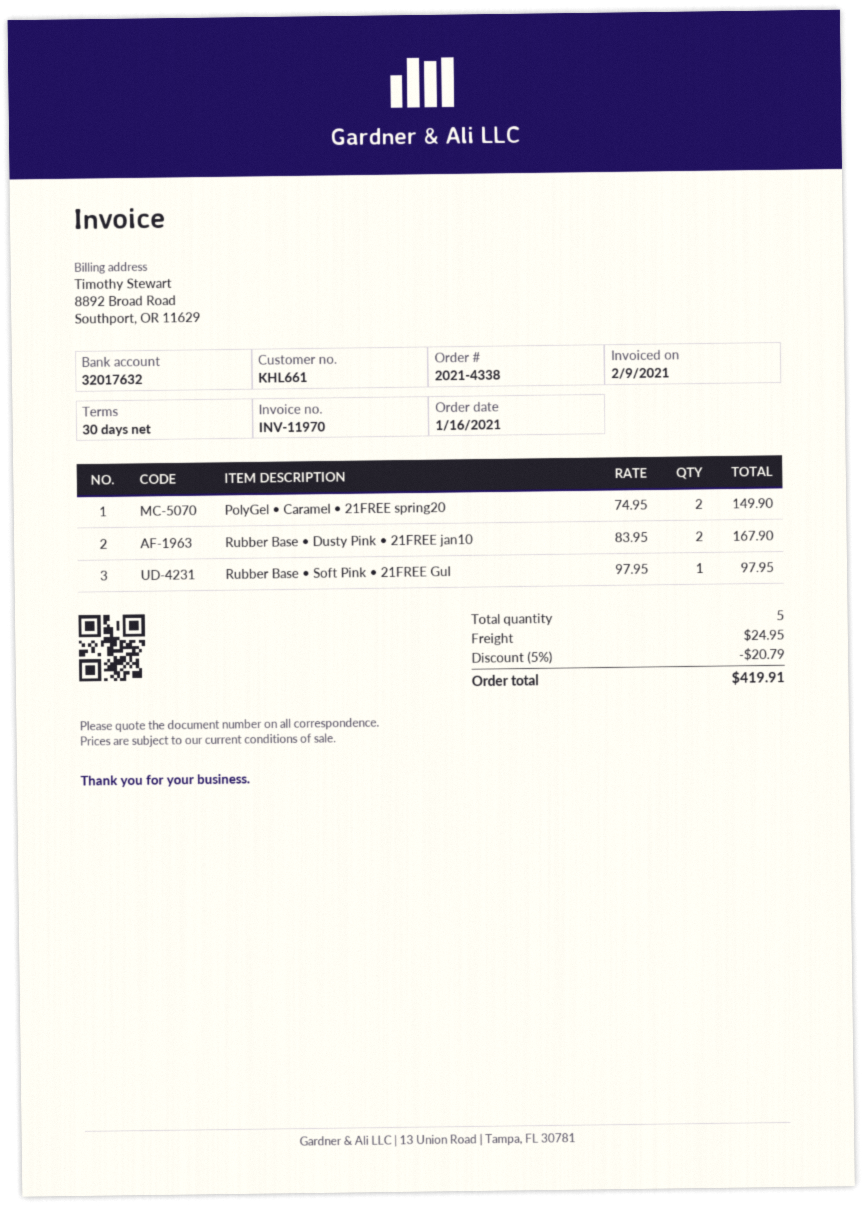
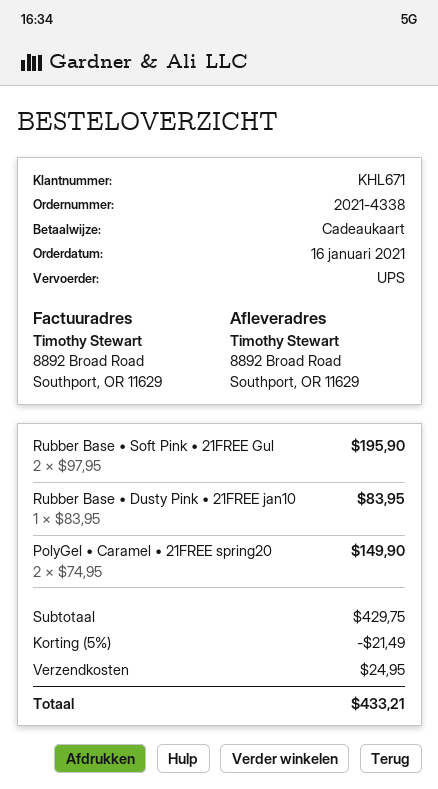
customer number: KHL661 -> KHL671
Rubber Base • Dusty Pink • 21FREE jan10: 2 x 83.95 = 167.90 -> 1 x 83.95 = 83.95
Rubber Base • Soft Pink • 21FREE Gul: 1 x 97.95 = 97.95 -> 2 x 97.95 = 195.90
discount: 5% = 20.79 -> 5% = 21.49
total: 419.91 -> 433.21

